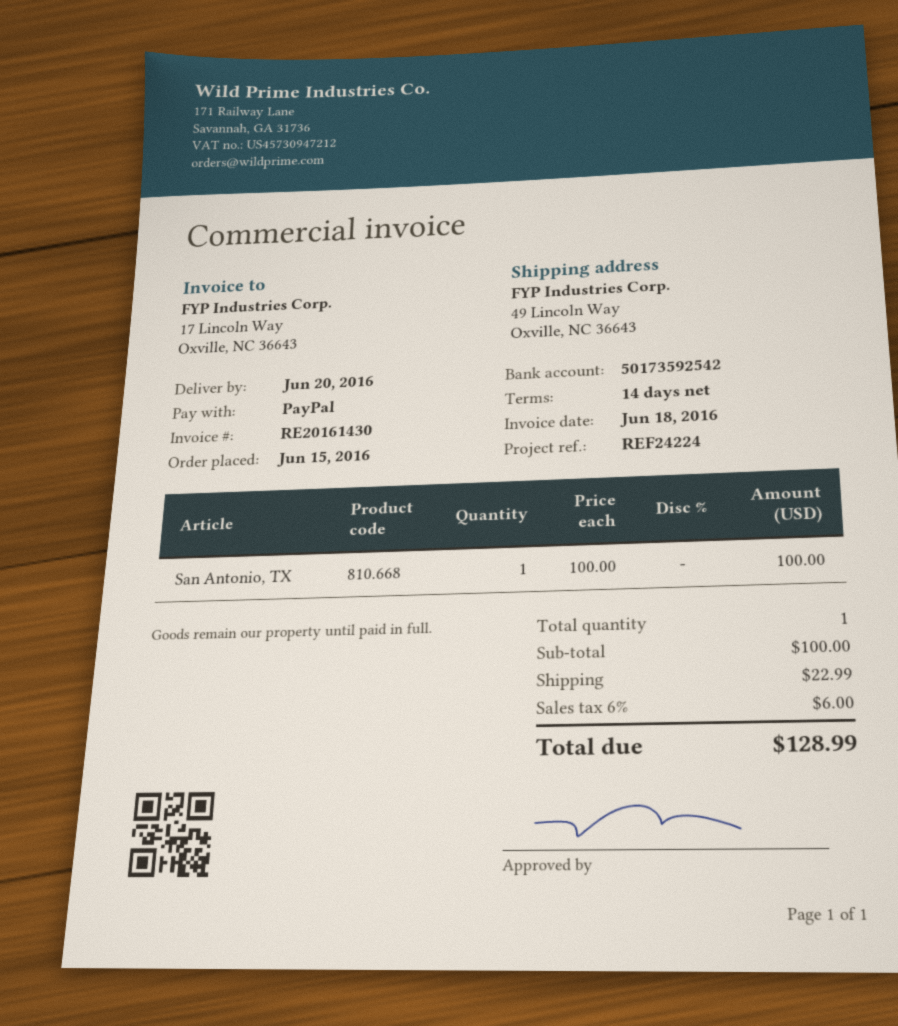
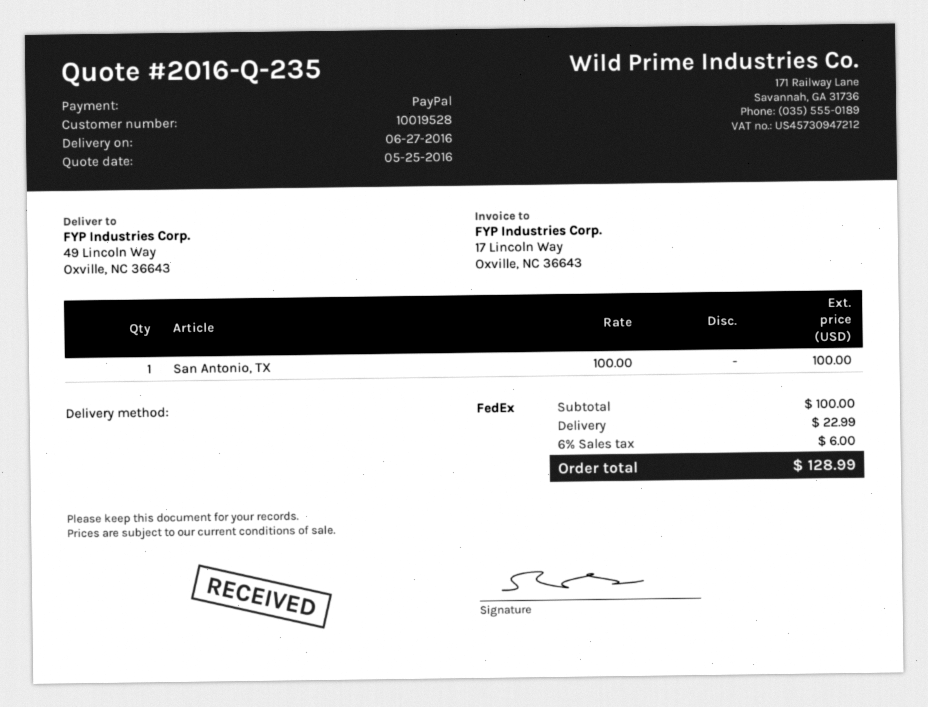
delivery date: 2016-06-20 -> 2016-06-27

